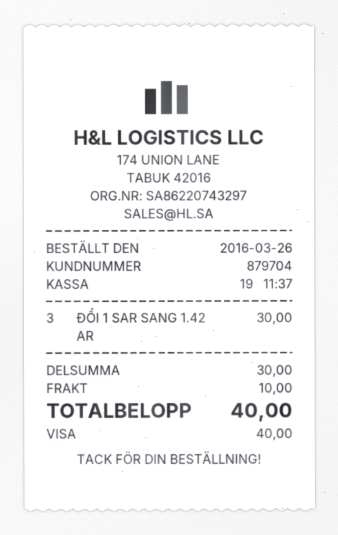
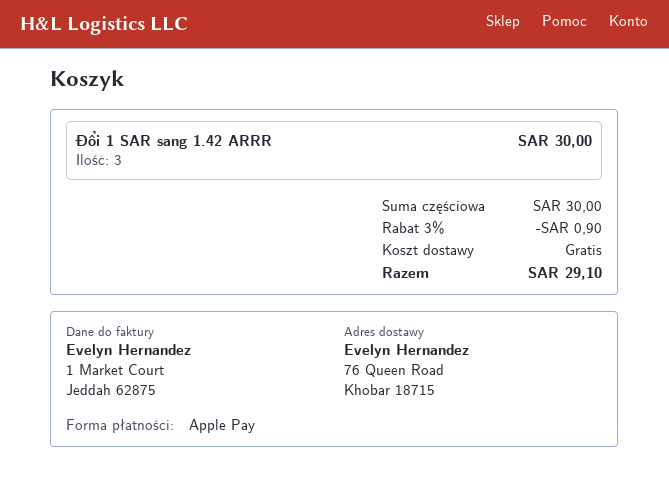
payment method: Visa -> Apple Pay
discount: none -> 3% = 0.90
shipping: 10.00 -> 0.00
total: 40.00 -> 29.10

